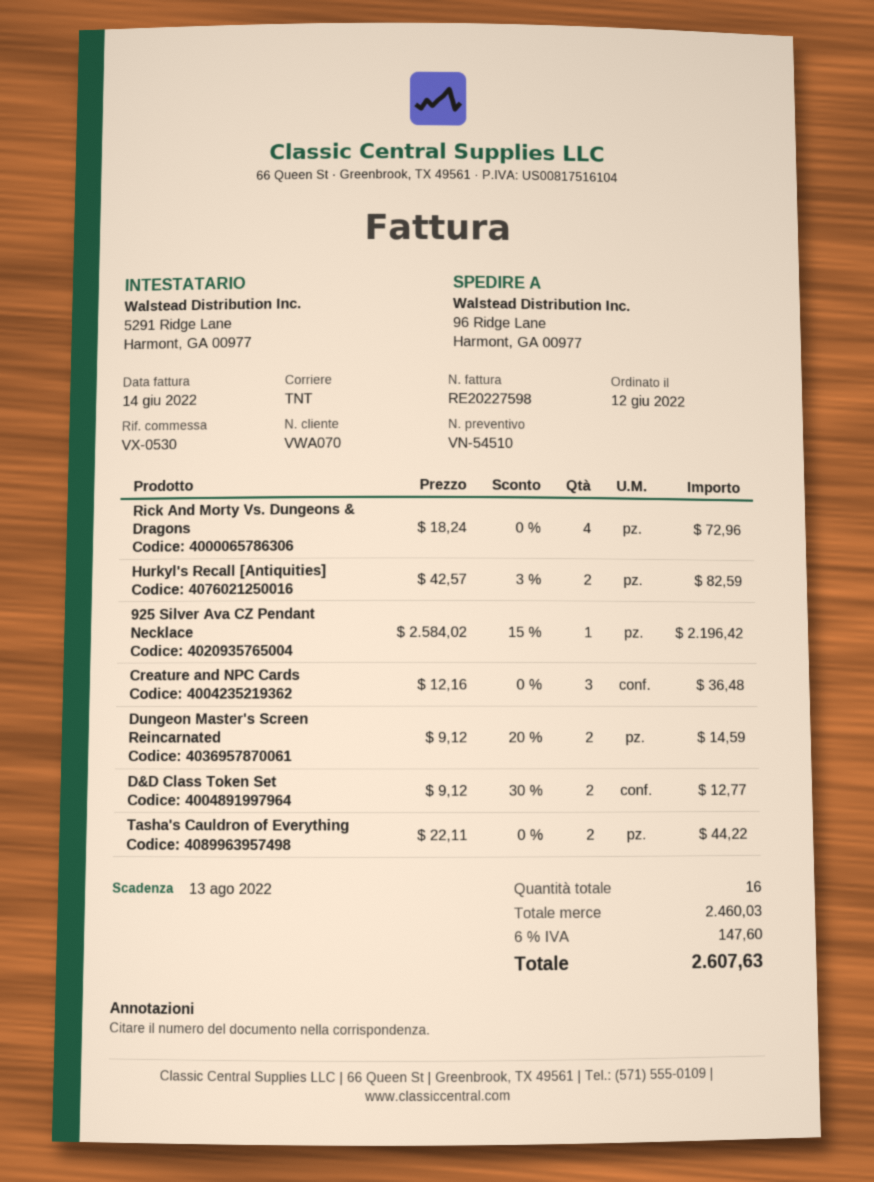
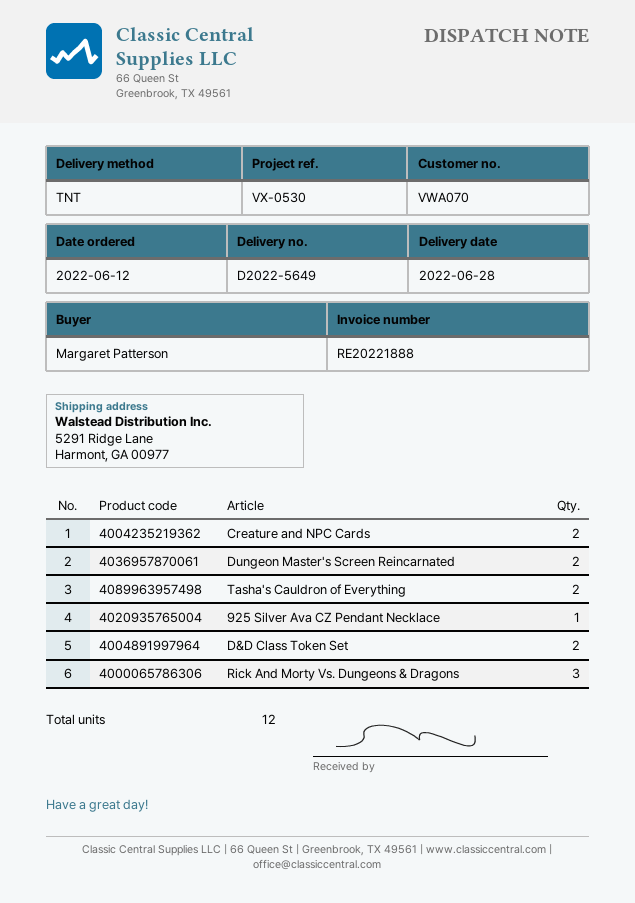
invoice number: RE20227598 -> RE20221888
ship to: 96 Ridge Lane, Harmont, GA 00977 -> 5291 Ridge Lane, Harmont, GA 00977
Rick And Morty Vs. Dungeons & Dragons: 4 -> 3
Hurkyl's Recall [Antiquities]: 2 -> none
Creature and NPC Cards: 3 -> 2
total quantity: 16 -> 12

